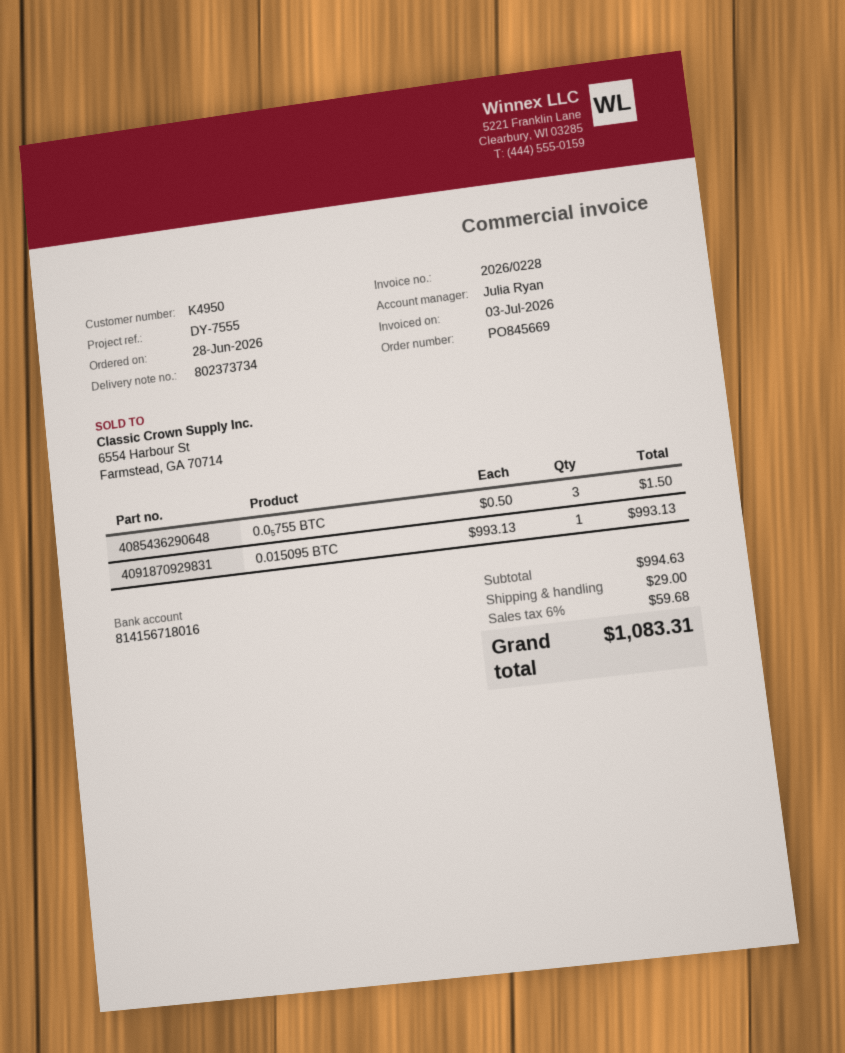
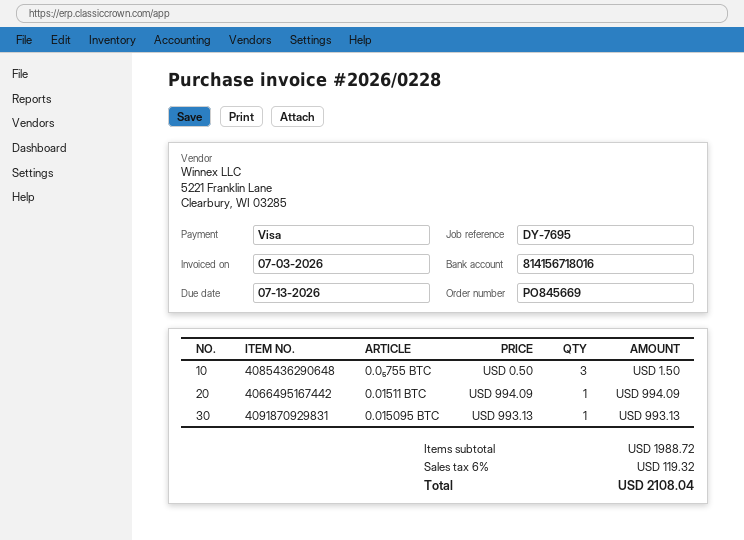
reference: DY-7555 -> DY-7695
0.01511 BTC: none -> 1 x 994.09 = 994.09
subtotal: 994.63 -> 1988.72
shipping: 29.00 -> none
tax: 6% = 59.68 -> 6% = 119.32
total: 1083.31 -> 2108.04

